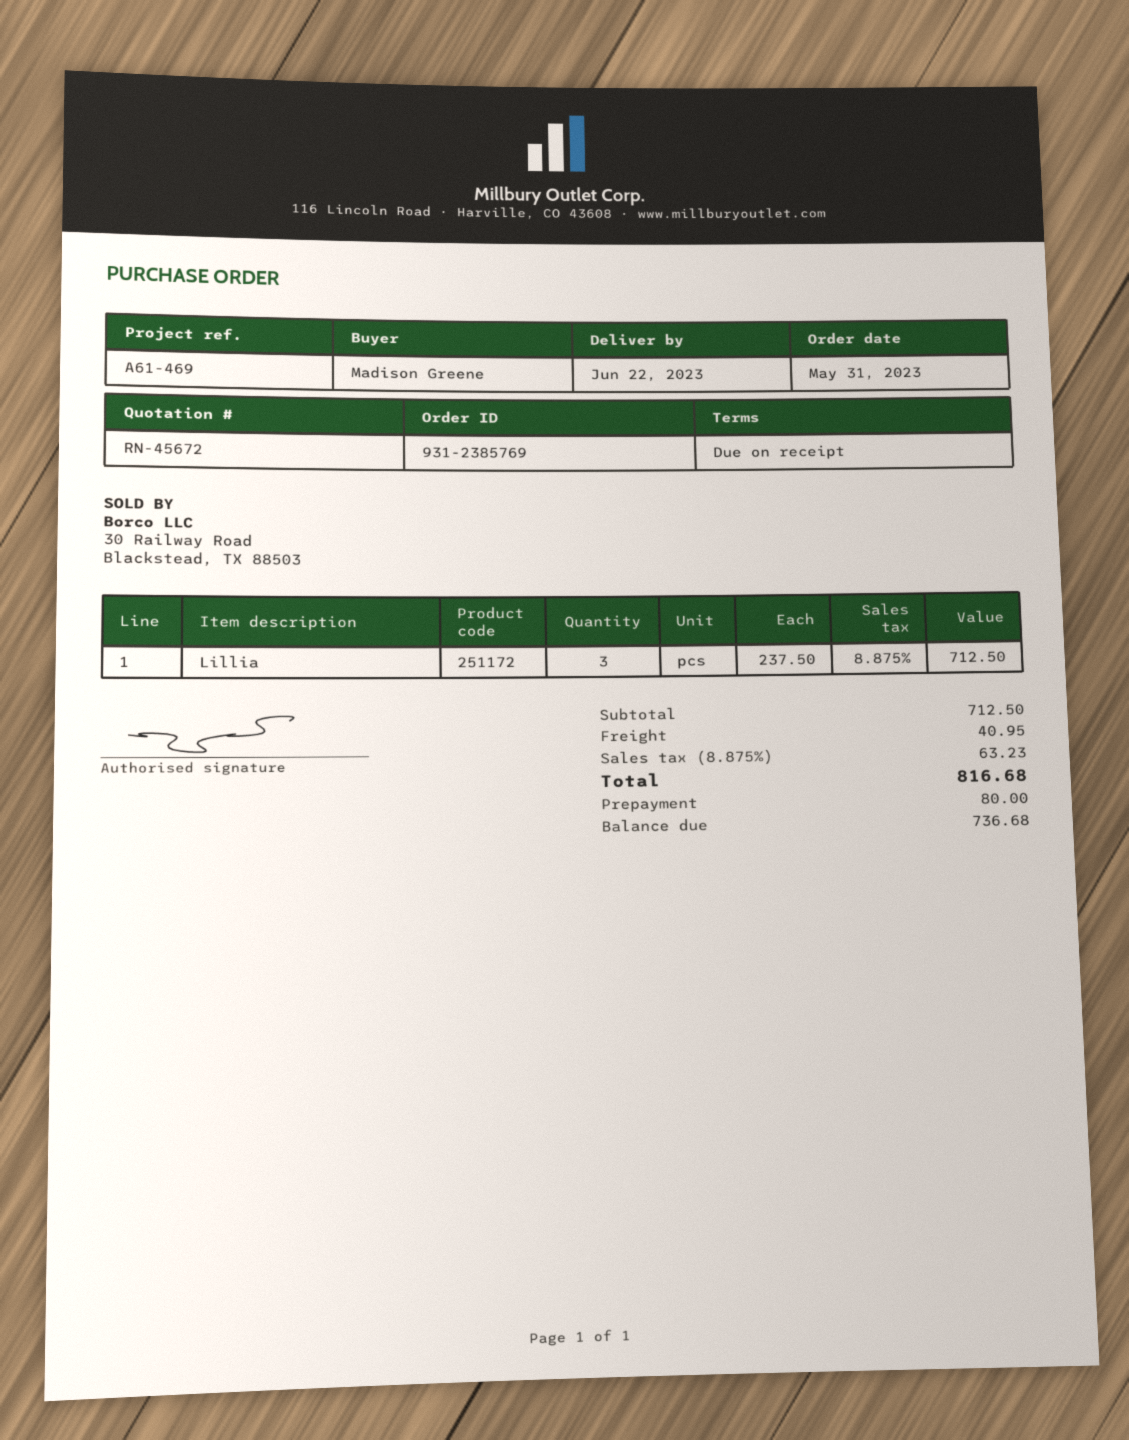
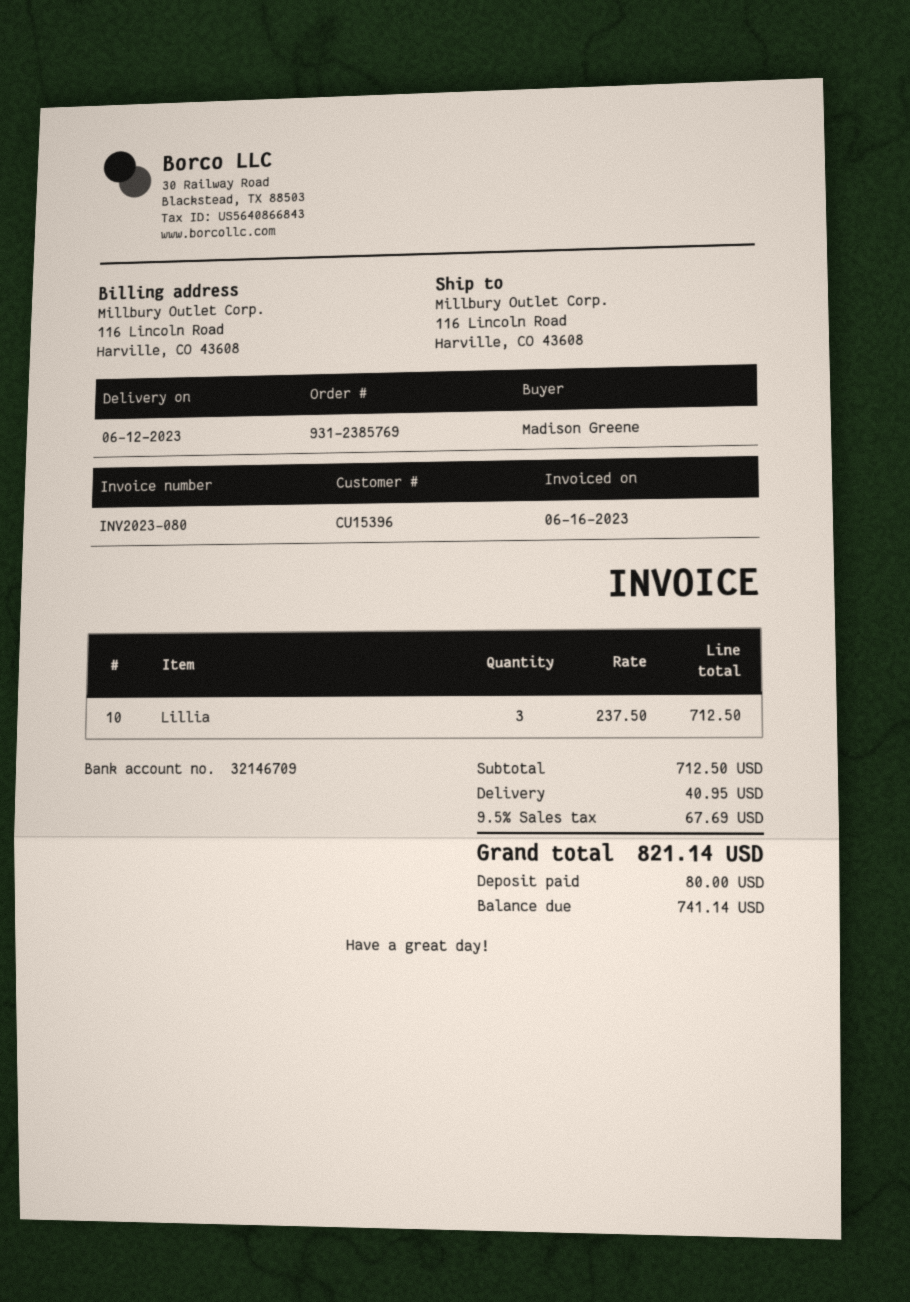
delivery date: 2023-06-22 -> 2023-06-12
tax: 8.875% = 63.23 -> 9.5% = 67.69
total: 816.68 -> 821.14
balance: 736.68 -> 741.14

